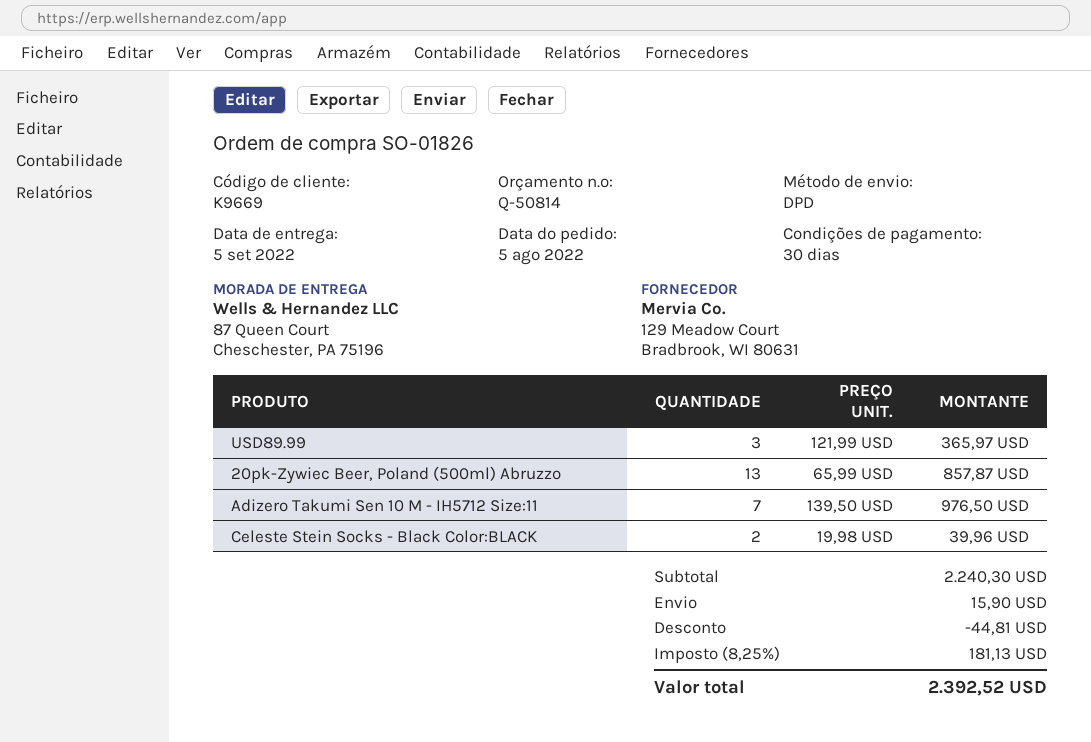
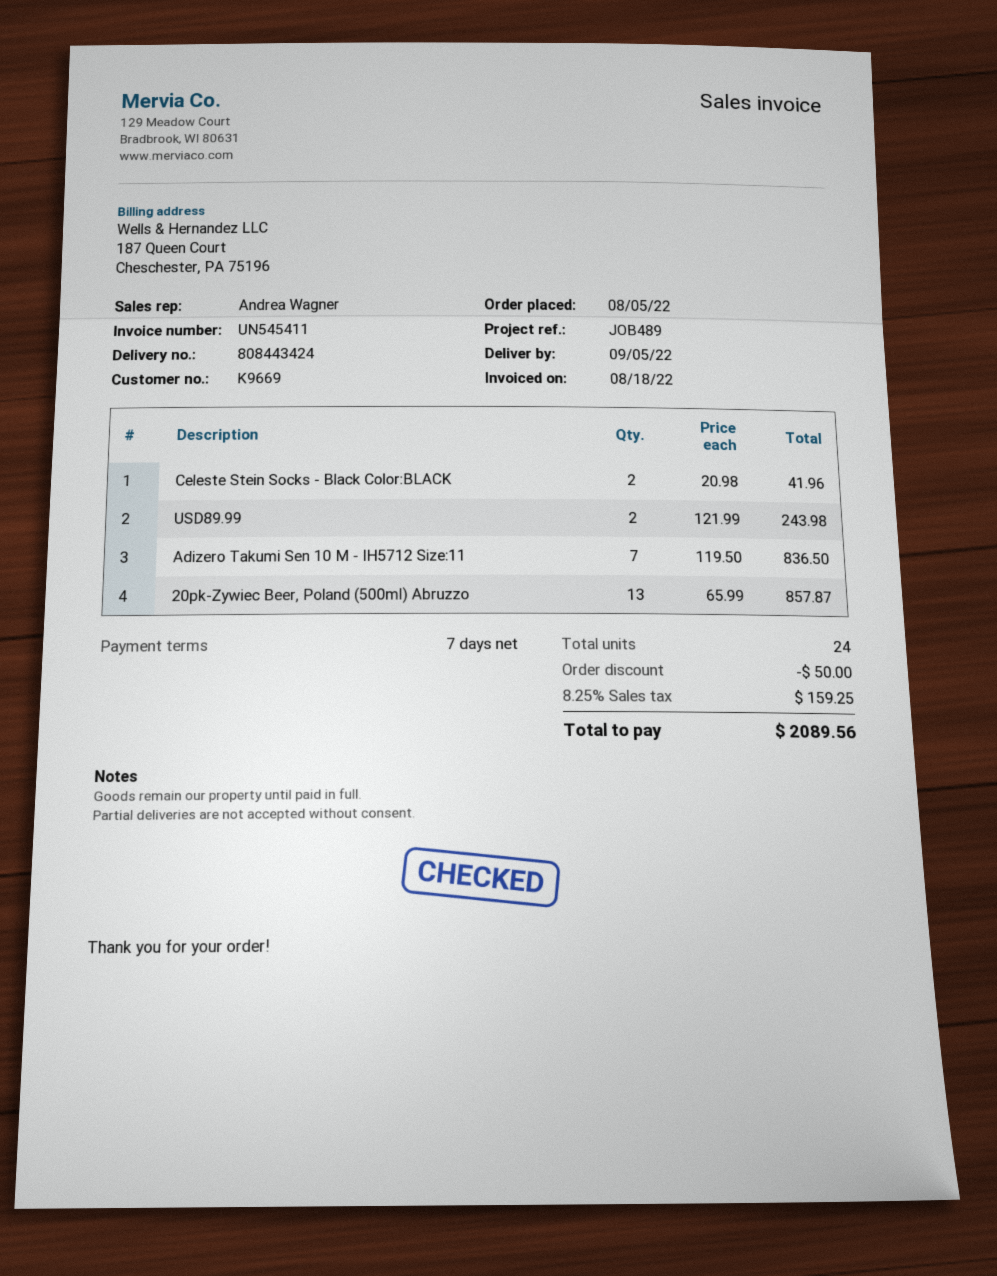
payment terms: 30 days -> 7 days
USD89.99: 3 x 121.99 = 365.97 -> 2 x 121.99 = 243.98
Adizero Takumi Sen 10 M - IH5712 Size:11: 7 x 139.50 = 976.50 -> 7 x 119.50 = 836.50
Celeste Stein Socks - Black Color:BLACK: 2 x 19.98 = 39.96 -> 2 x 20.98 = 41.96
discount: 44.81 -> 50.00
shipping: 15.90 -> none
tax: 8.25% = 181.13 -> 8.25% = 159.25
total: 2392.52 -> 2089.56

